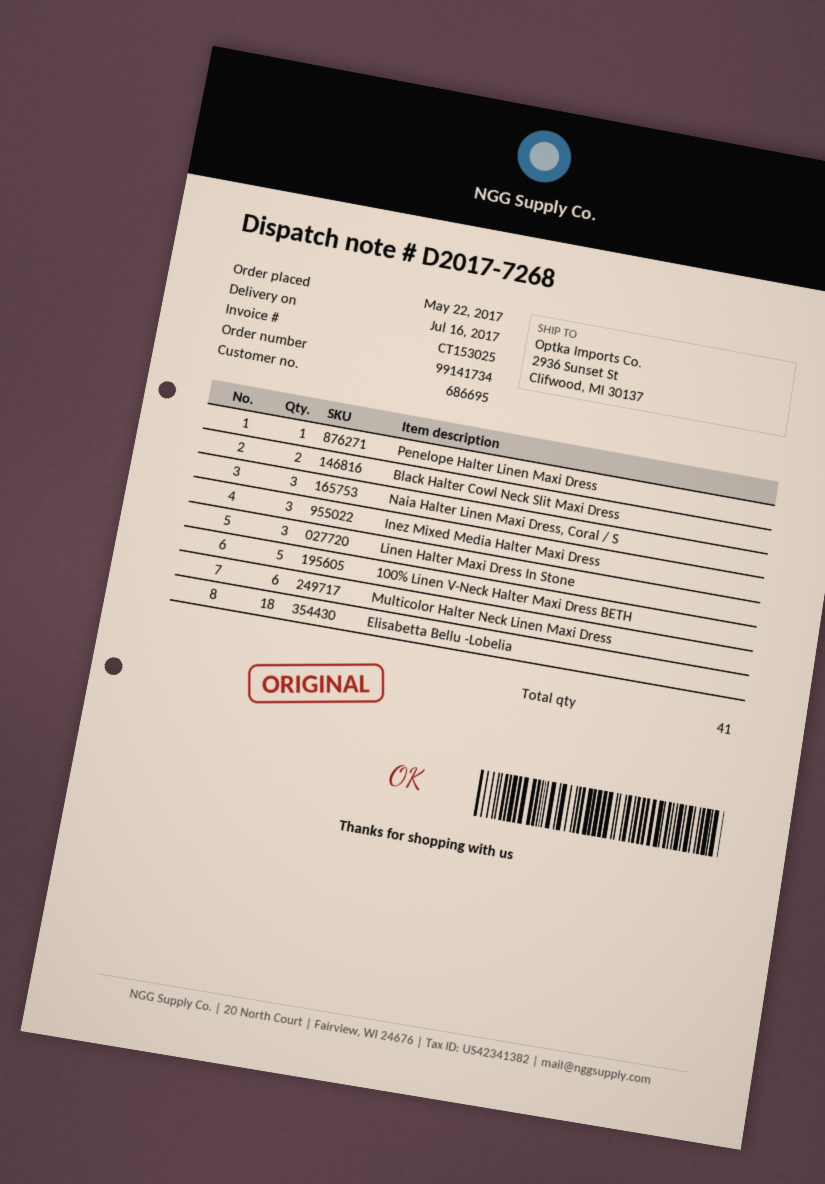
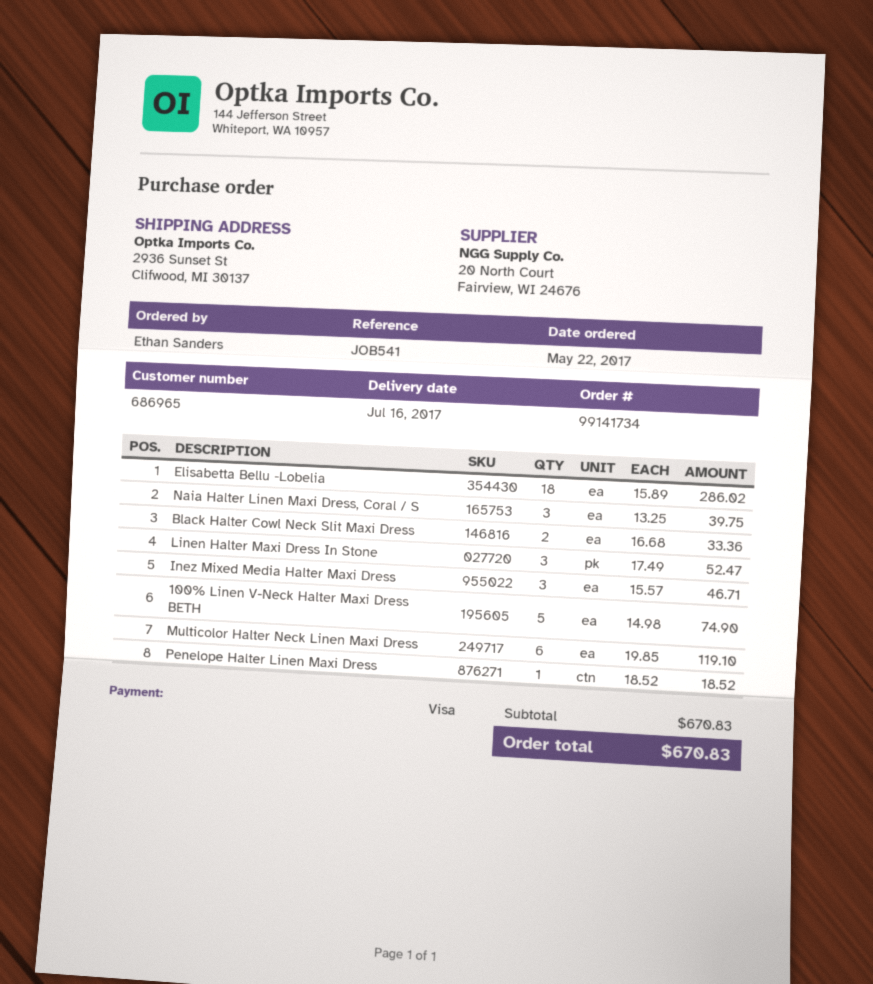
customer number: 686695 -> 686965

